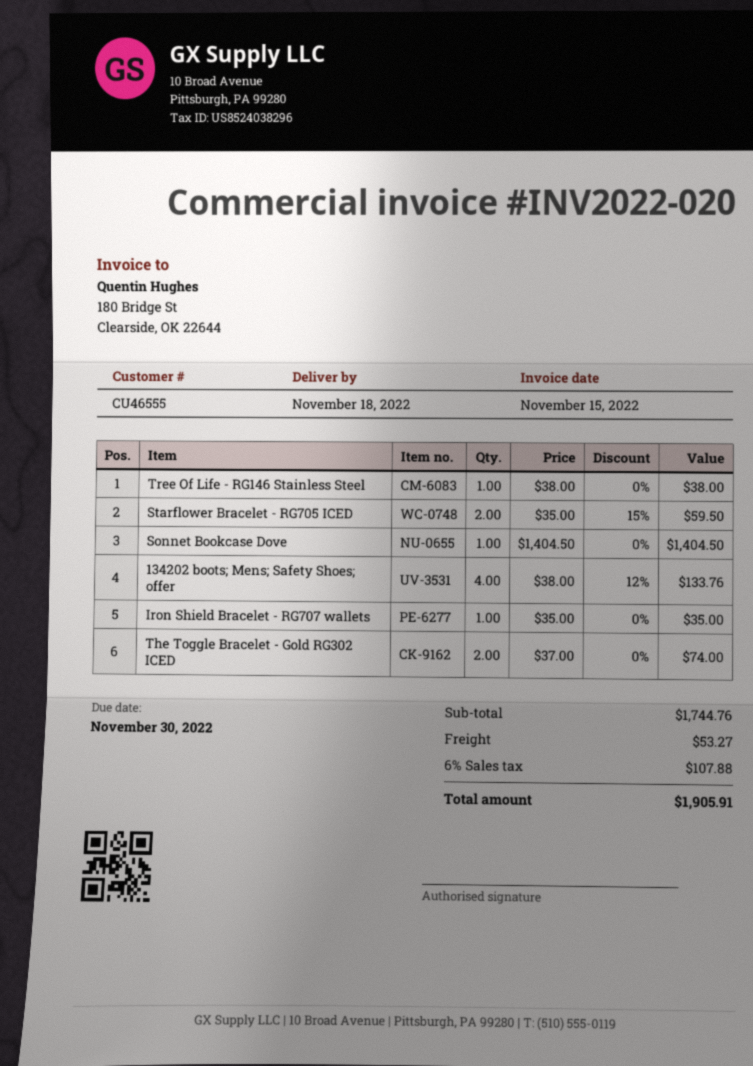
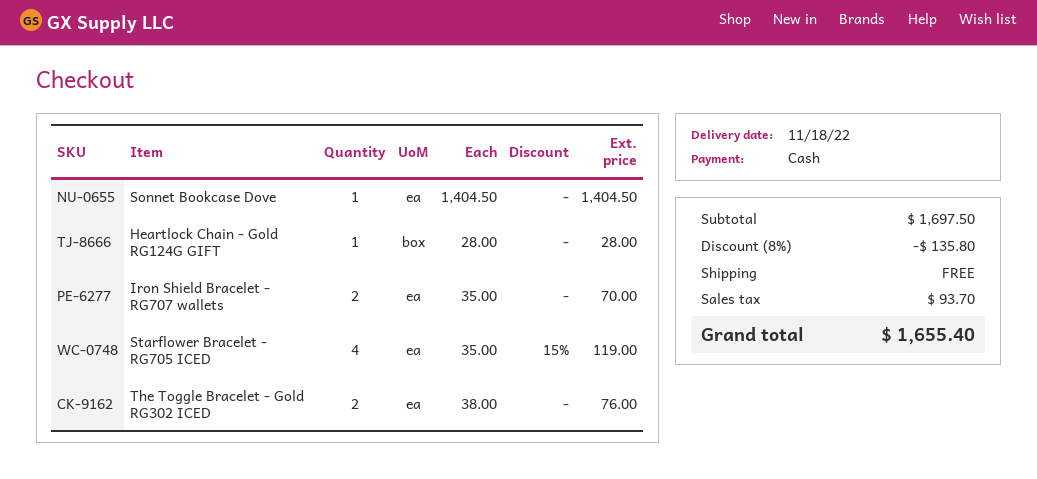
Tree Of Life - RG146 Stainless Steel: 1 x 38.00 = 38.00 -> none
Starflower Bracelet - RG705 ICED: 2 x 35.00 - 15% = 59.50 -> 4 x 35.00 - 15% = 119.00
134202 boots; Mens; Safety Shoes; offer: 4 x 38.00 - 12% = 133.76 -> none
Iron Shield Bracelet - RG707 wallets: 1 x 35.00 = 35.00 -> 2 x 35.00 = 70.00
The Toggle Bracelet - Gold RG302 ICED: 2 x 37.00 = 74.00 -> 2 x 38.00 = 76.00
Heartlock Chain - Gold RG124G GIFT: none -> 1 x 28.00 = 28.00
subtotal: 1744.76 -> 1697.50
discount: none -> 8% = 135.80
shipping: 53.27 -> 0.00
tax: 107.88 -> 93.70
total: 1905.91 -> 1655.40

